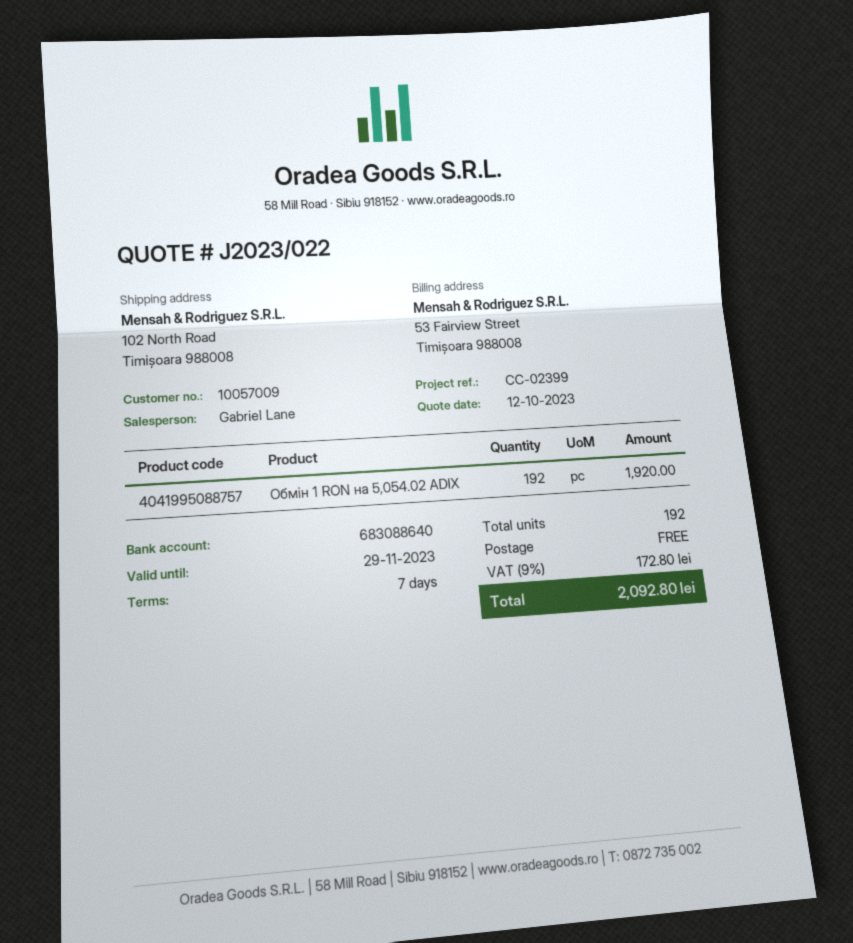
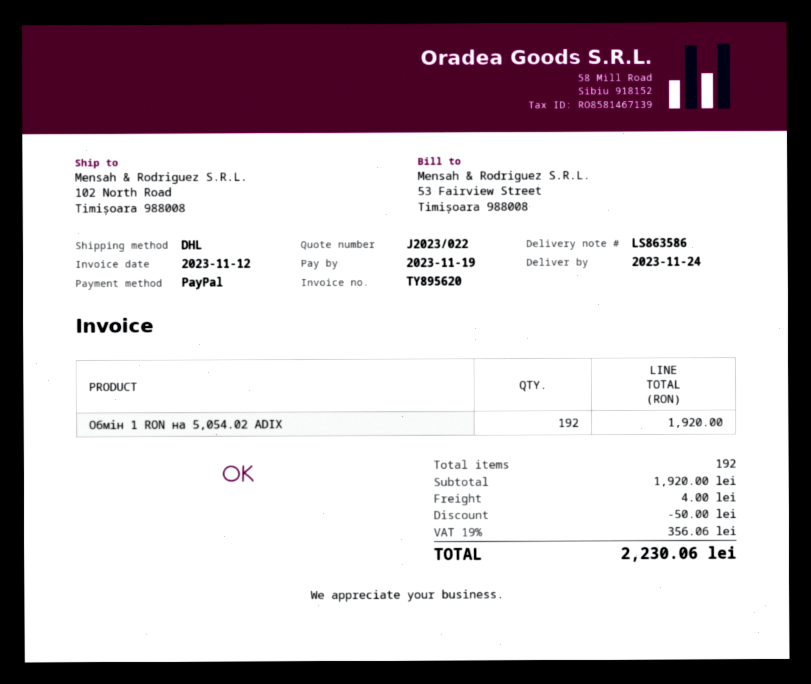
discount: none -> 50.00
shipping: 0.00 -> 4.00
tax: 9% = 172.80 -> 19% = 356.06
total: 2092.80 -> 2230.06

